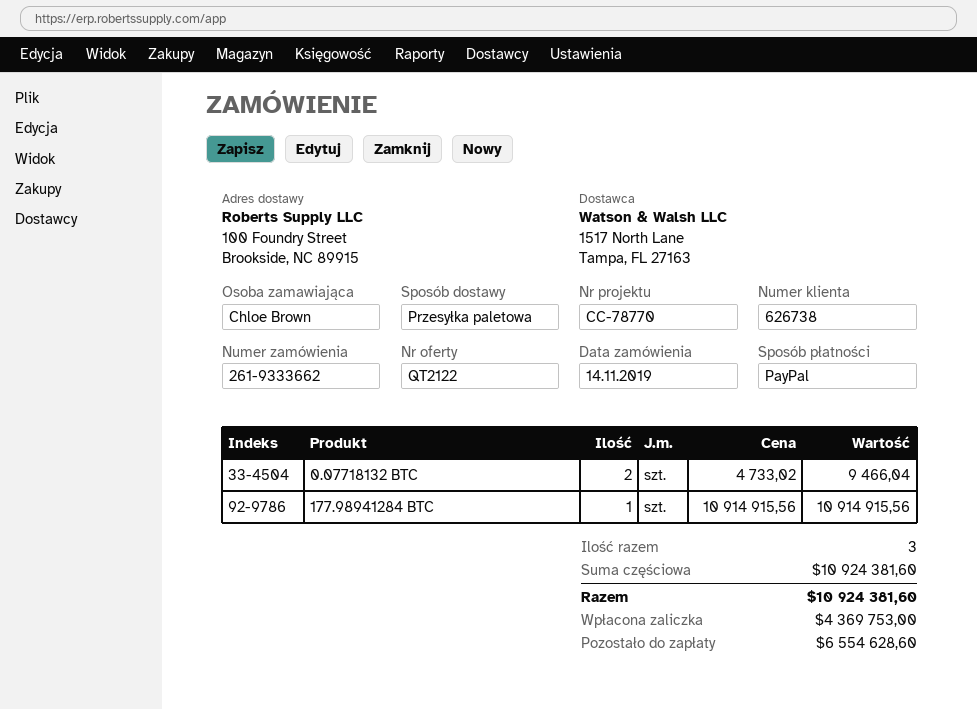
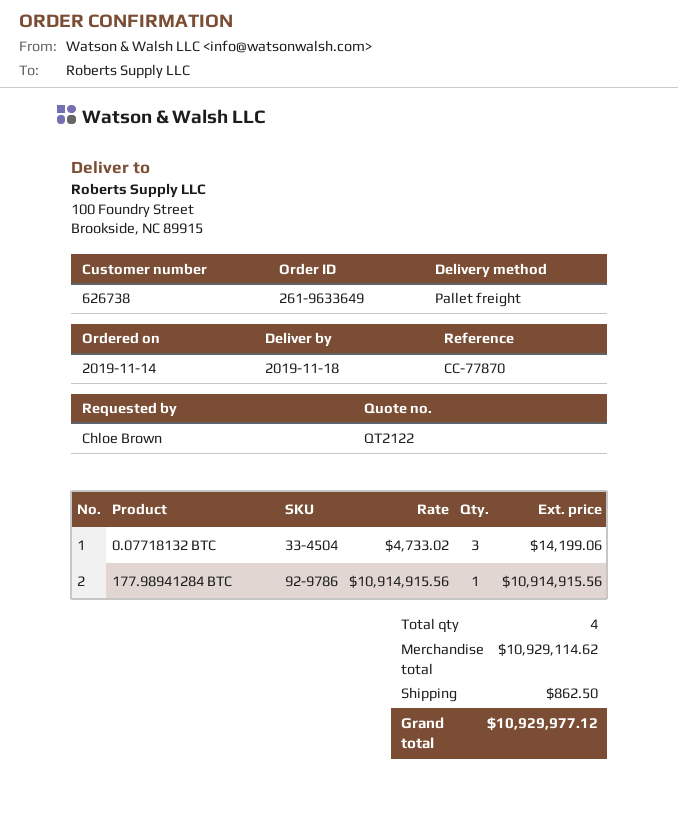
order number: 261-9333662 -> 261-9633649
reference: CC-78770 -> CC-77870
0.07718132 BTC: 2 x 4733.02 = 9466.04 -> 3 x 4733.02 = 14199.06
total quantity: 3 -> 4
subtotal: 10924381.60 -> 10929114.62
shipping: none -> 862.50
total: 10924381.60 -> 10929977.12

